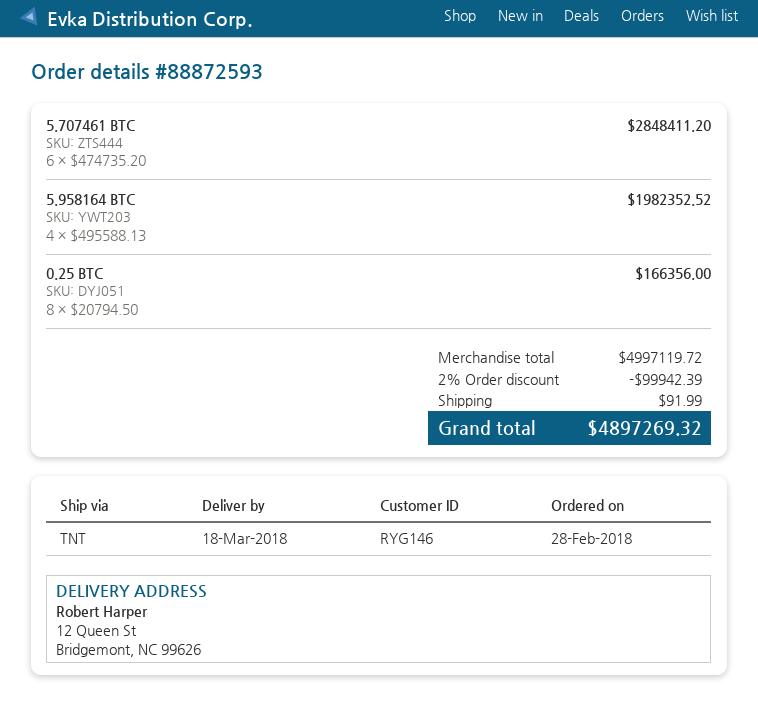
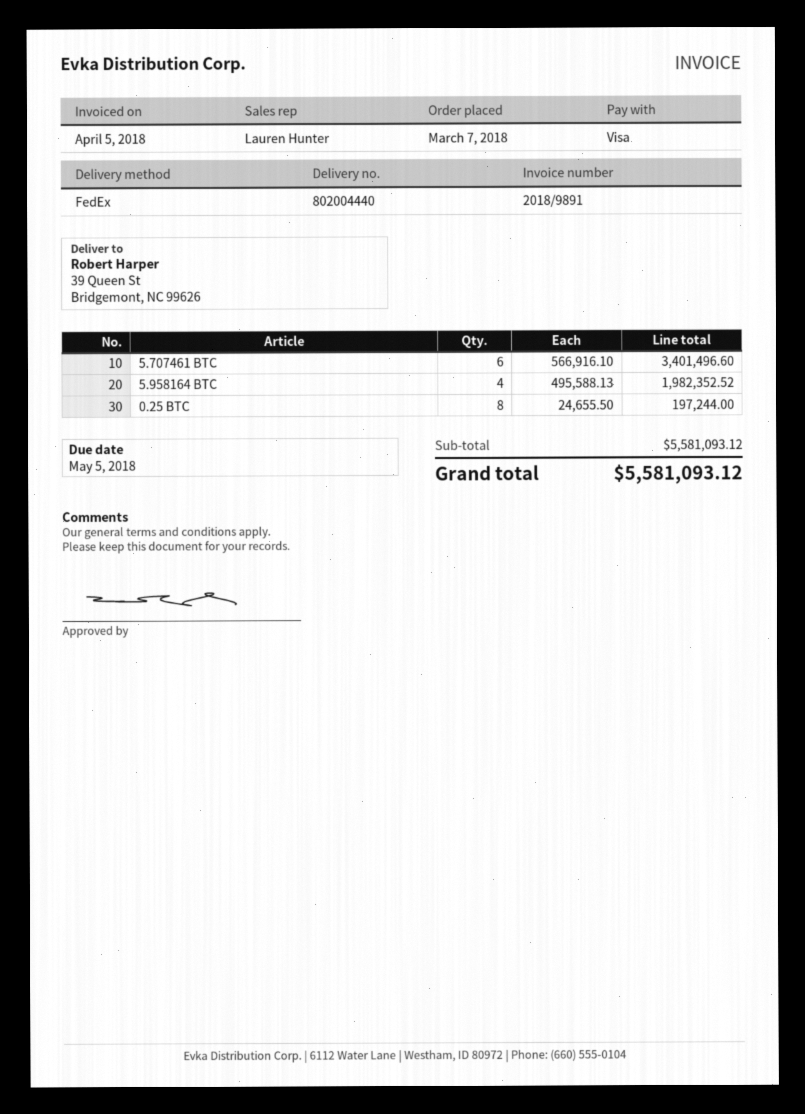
order date: 2018-02-28 -> 2018-03-07
shipping method: TNT -> FedEx
ship to: 12 Queen St, Bridgemont, NC 99626 -> 39 Queen St, Bridgemont, NC 99626
5.707461 BTC: 6 x 474735.20 = 2848411.20 -> 6 x 566916.10 = 3401496.60
0.25 BTC: 8 x 20794.50 = 166356.00 -> 8 x 24655.50 = 197244.00
subtotal: 4997119.72 -> 5581093.12
discount: 2% = 99942.39 -> none
shipping: 91.99 -> none
total: 4897269.32 -> 5581093.12

